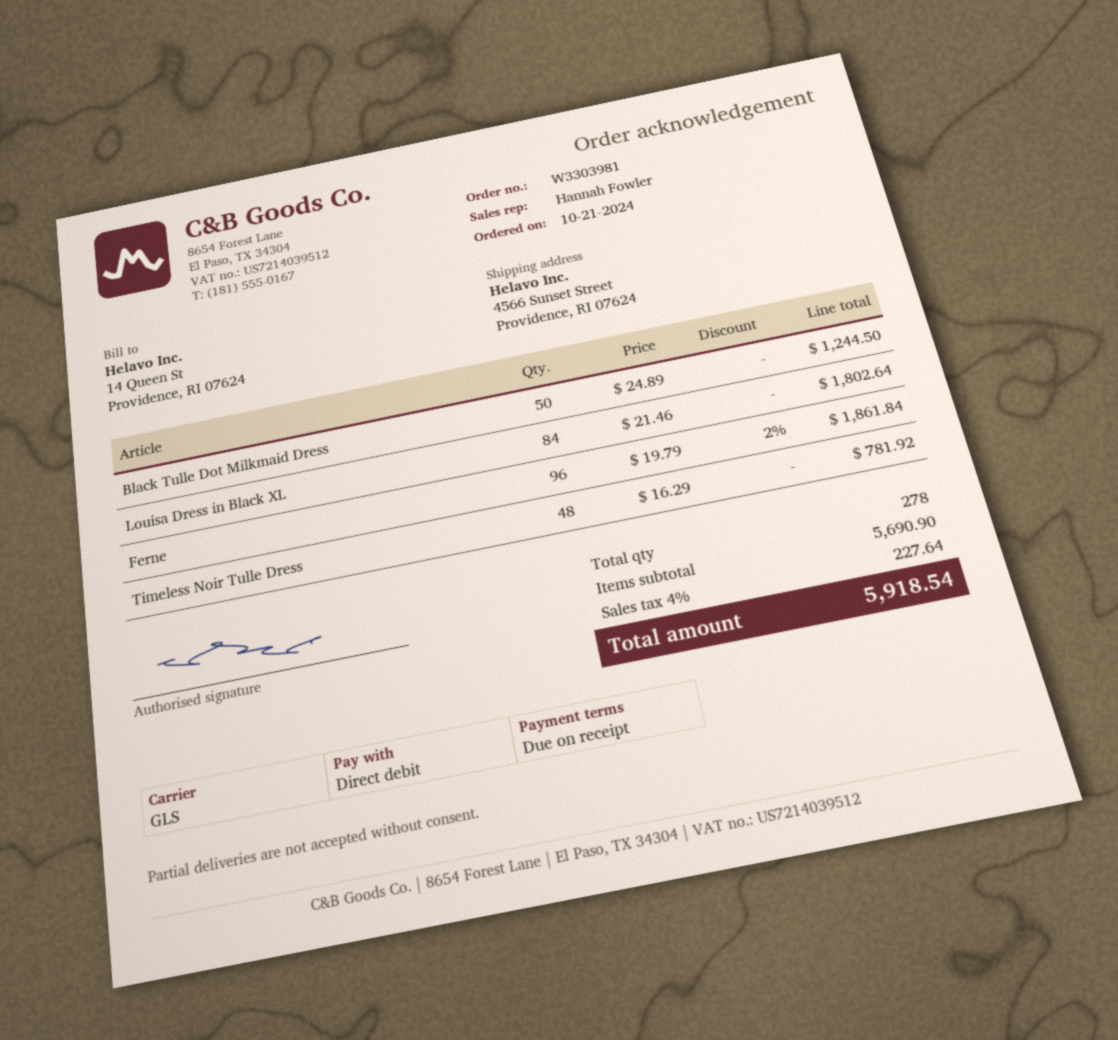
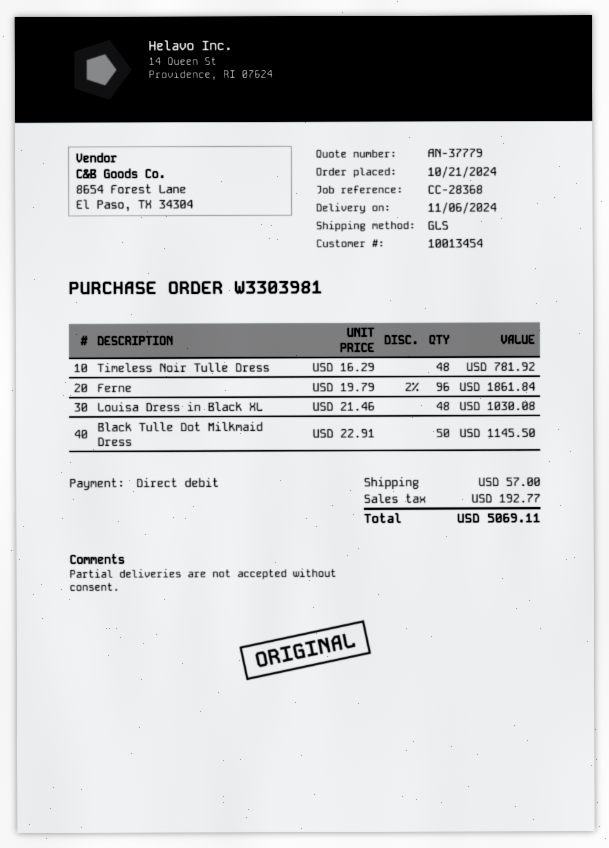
Black Tulle Dot Milkmaid Dress: 50 x 24.89 = 1244.50 -> 50 x 22.91 = 1145.50
Louisa Dress in Black XL: 84 x 21.46 = 1802.64 -> 48 x 21.46 = 1030.08
shipping: none -> 57.00
tax: 227.64 -> 192.77
total: 5918.54 -> 5069.11

